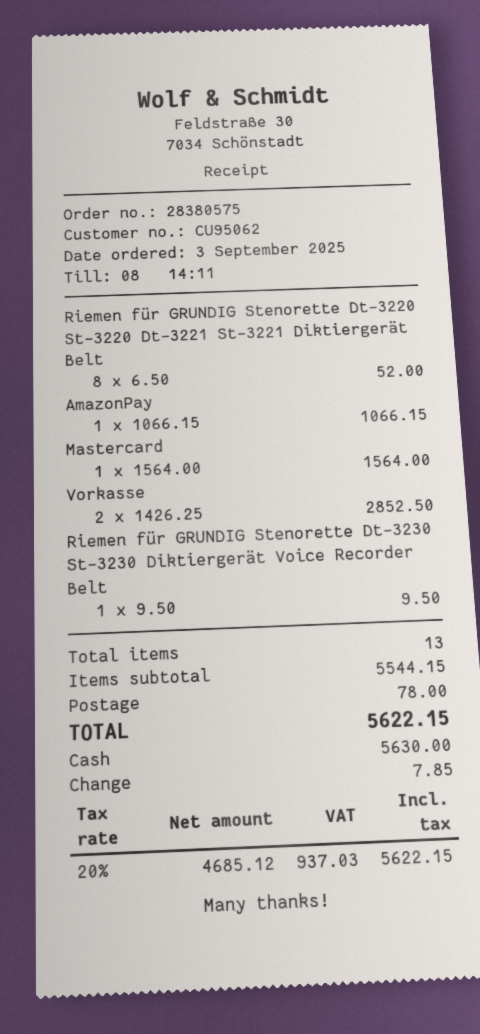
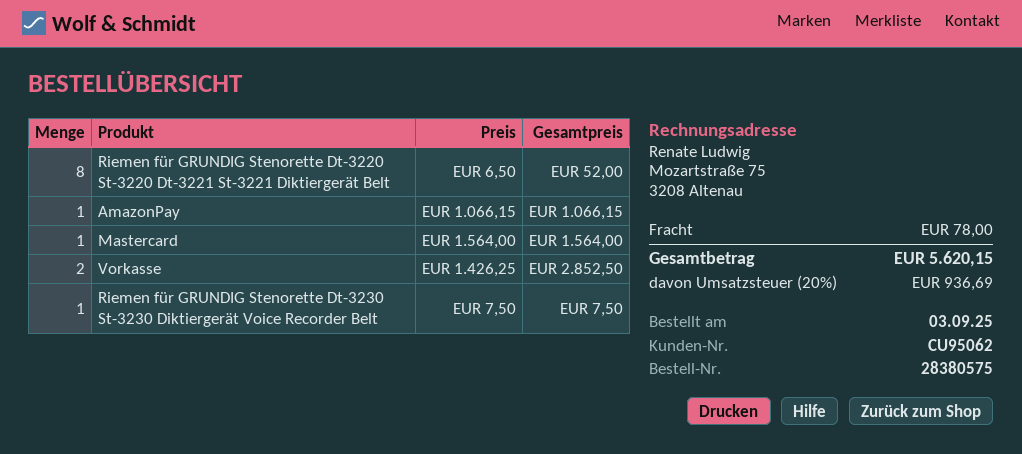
Riemen für GRUNDIG Stenorette Dt-3230 St-3230 Diktiergerät Voice Recorder Belt: 1 x 9.50 = 9.50 -> 1 x 7.50 = 7.50
tax: 20% = 937.03 -> 20% = 936.69
total: 5622.15 -> 5620.15

